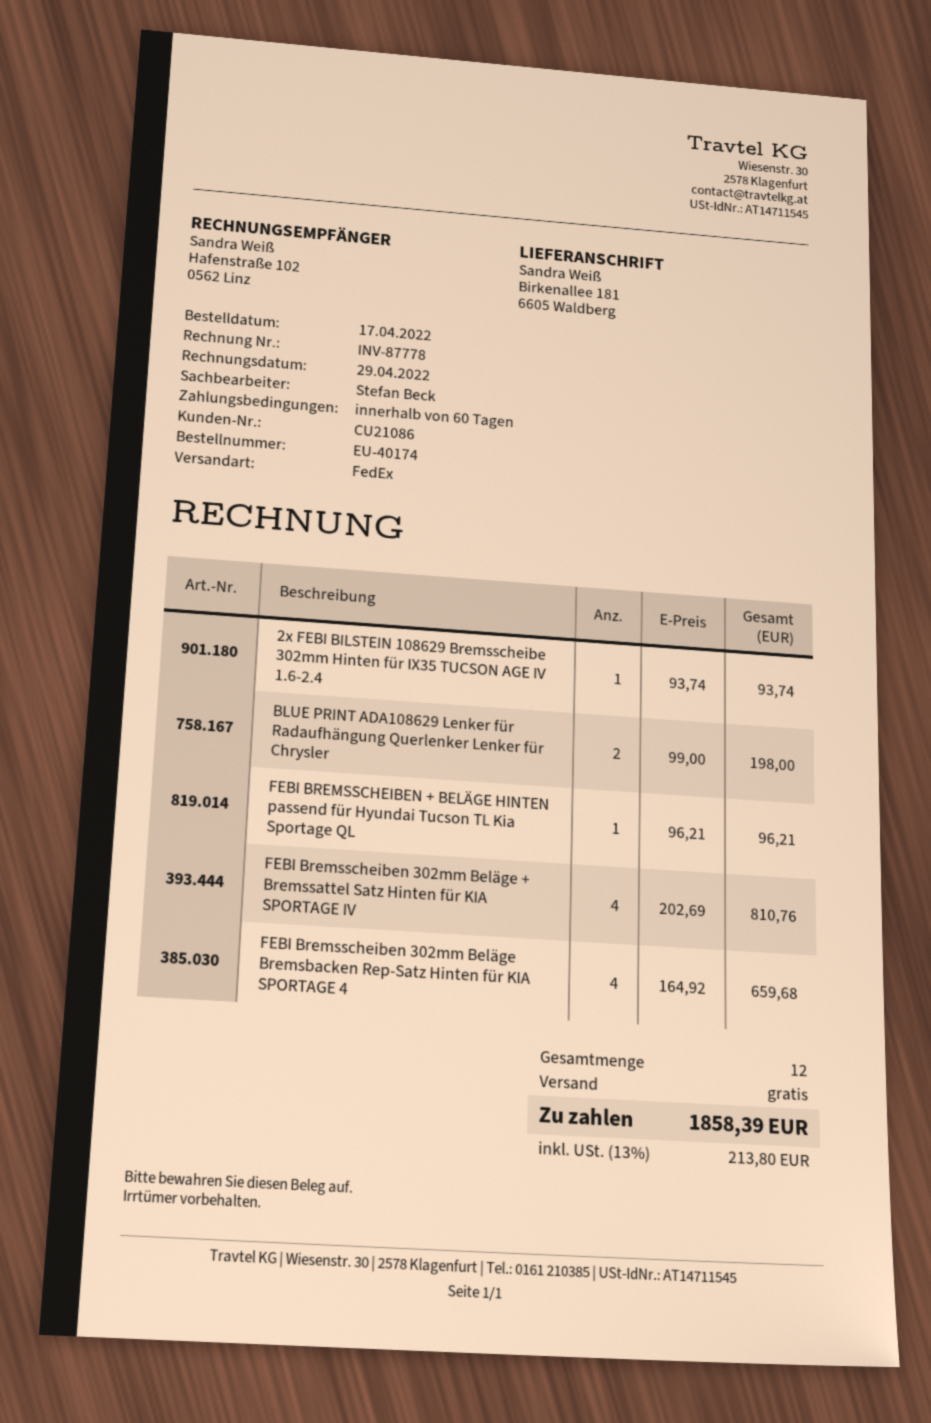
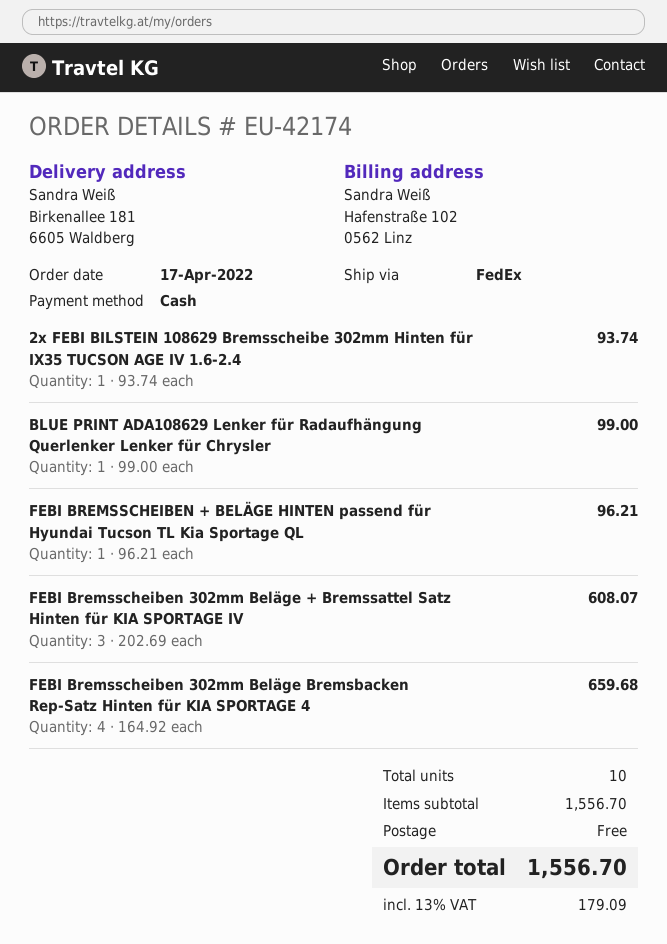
order number: EU-40174 -> EU-42174
BLUE PRINT ADA108629 Lenker für Radaufhängung Querlenker Lenker für Chrysler: 2 x 99.00 = 198.00 -> 1 x 99.00 = 99.00
FEBI Bremsscheiben 302mm Beläge + Bremssattel Satz Hinten für KIA SPORTAGE IV: 4 x 202.69 = 810.76 -> 3 x 202.69 = 608.07
total quantity: 12 -> 10
tax: 13% = 213.80 -> 13% = 179.09
total: 1858.39 -> 1556.70

